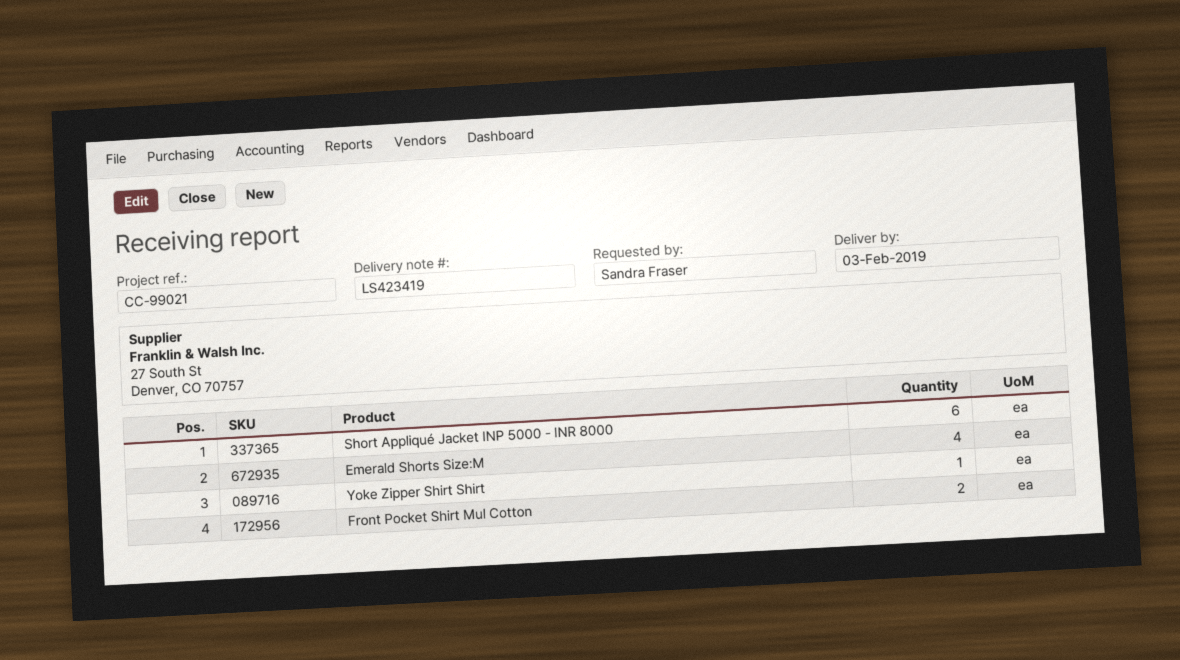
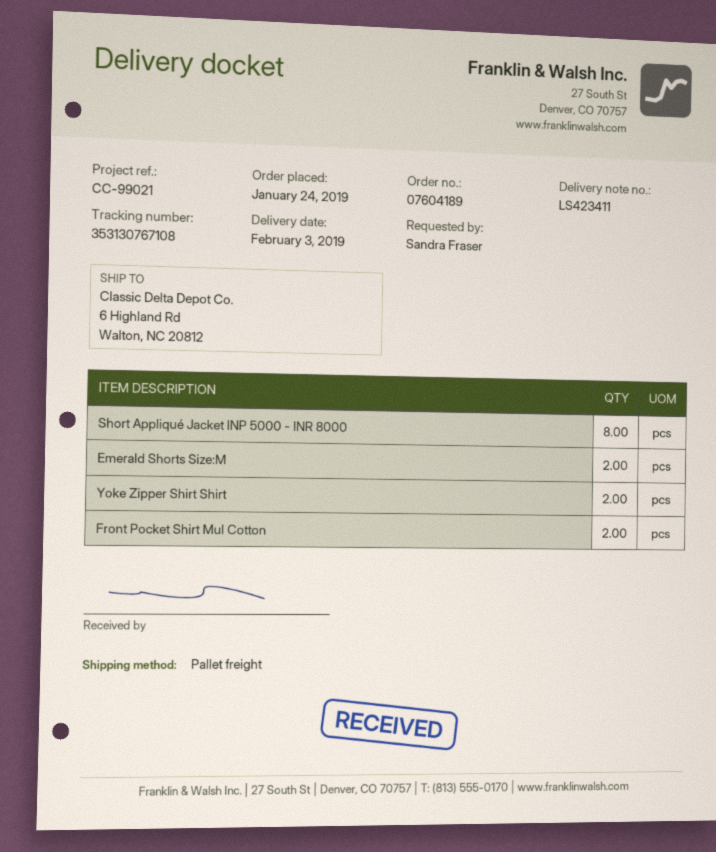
delivery note number: LS423419 -> LS423411
Short Appliqué Jacket INP 5000 - INR 8000: 6 -> 8
Emerald Shorts Size:M: 4 -> 2
Yoke Zipper Shirt Shirt: 1 -> 2

